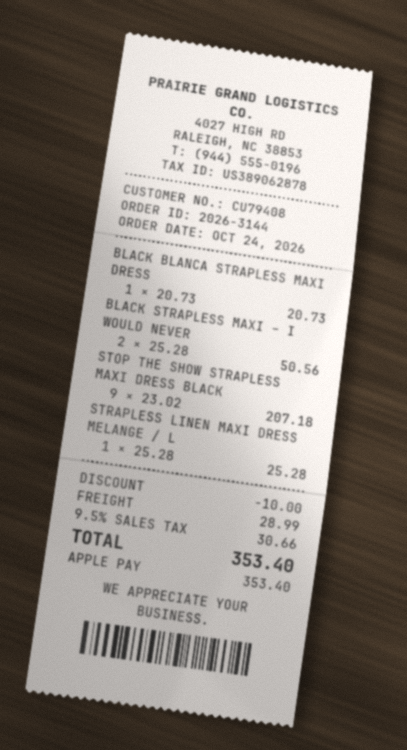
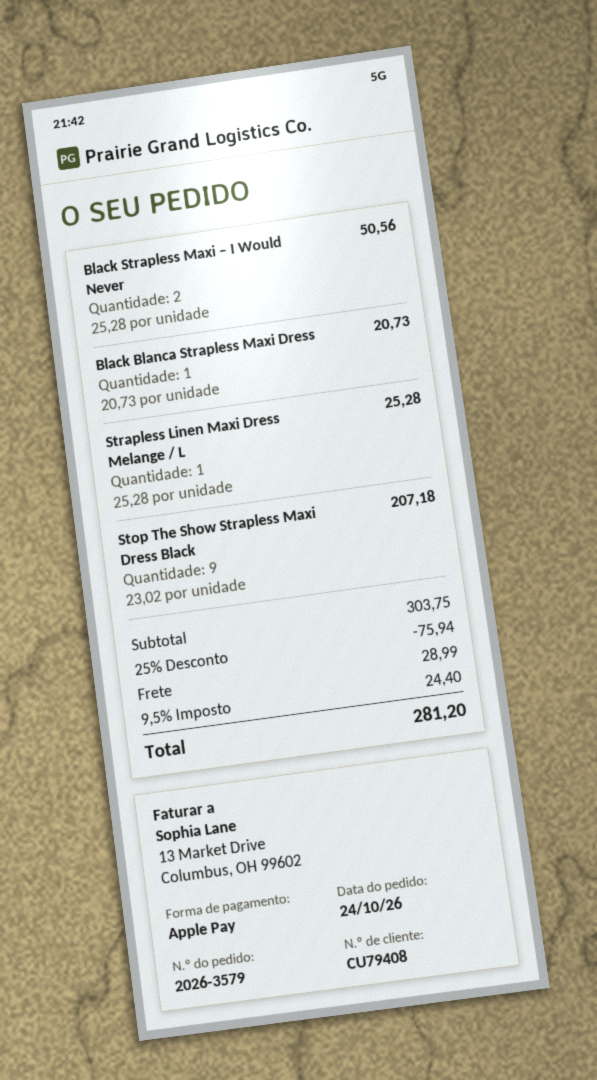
order number: 2026-3144 -> 2026-3579
discount: 10.00 -> 75.94
tax: 9.5% = 30.66 -> 9.5% = 24.40
total: 353.40 -> 281.20

